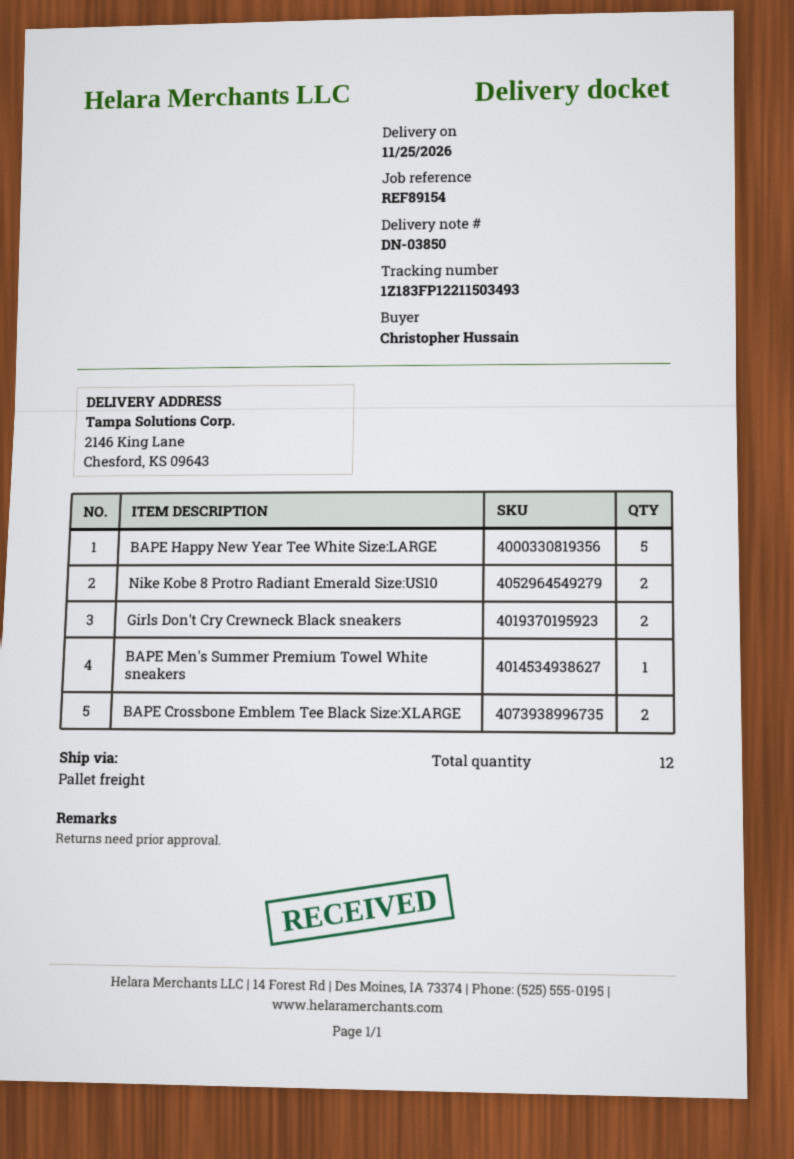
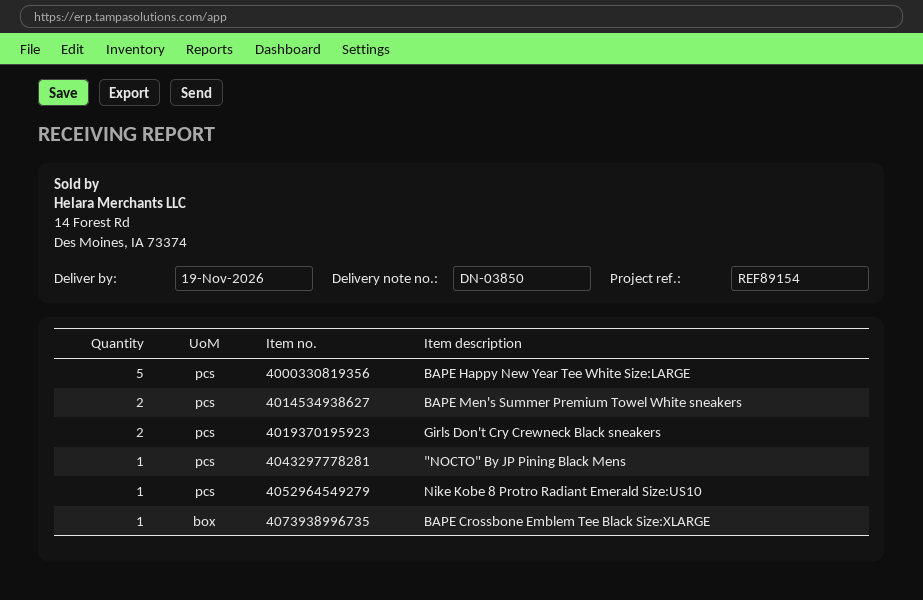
delivery date: 2026-11-25 -> 2026-11-19
Nike Kobe 8 Protro Radiant Emerald Size:US10: 2 -> 1
BAPE Men's Summer Premium Towel White sneakers: 1 -> 2
BAPE Crossbone Emblem Tee Black Size:XLARGE: 2 -> 1
"NOCTO" By JP Pining Black Mens: none -> 1

